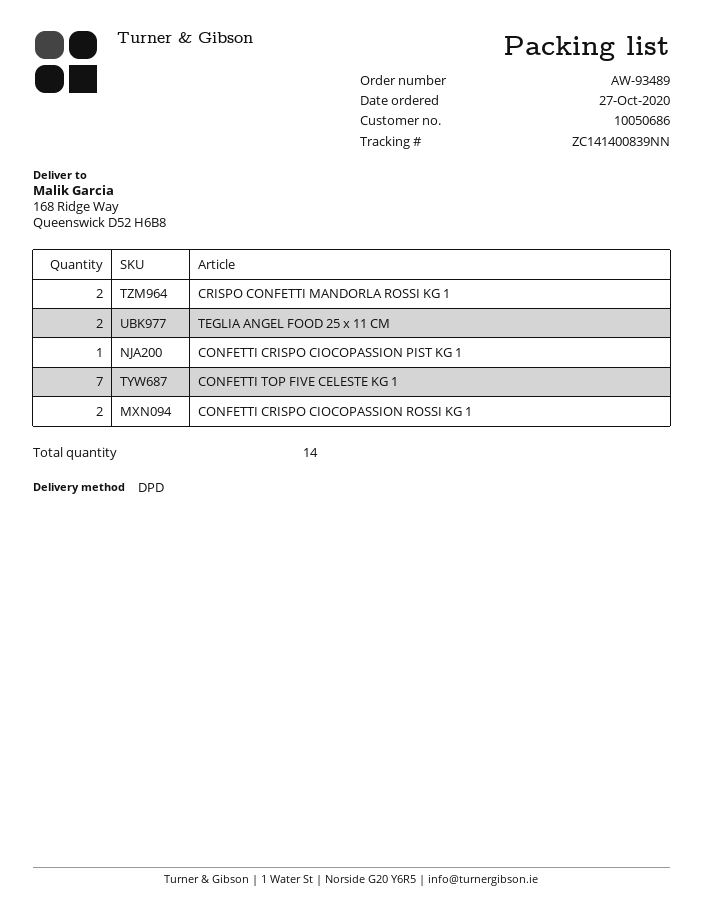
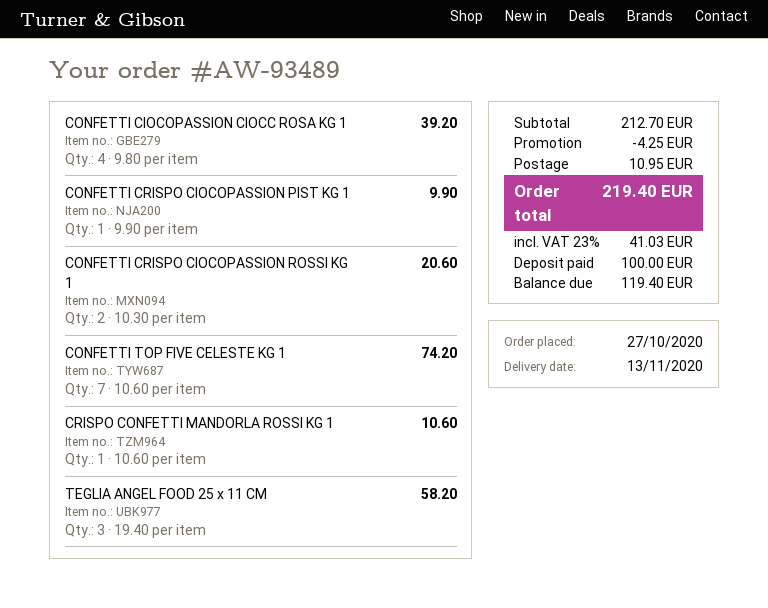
CRISPO CONFETTI MANDORLA ROSSI KG 1: 2 -> 1
TEGLIA ANGEL FOOD 25 x 11 CM: 2 -> 3
CONFETTI CIOCOPASSION CIOCC ROSA KG 1: none -> 4

